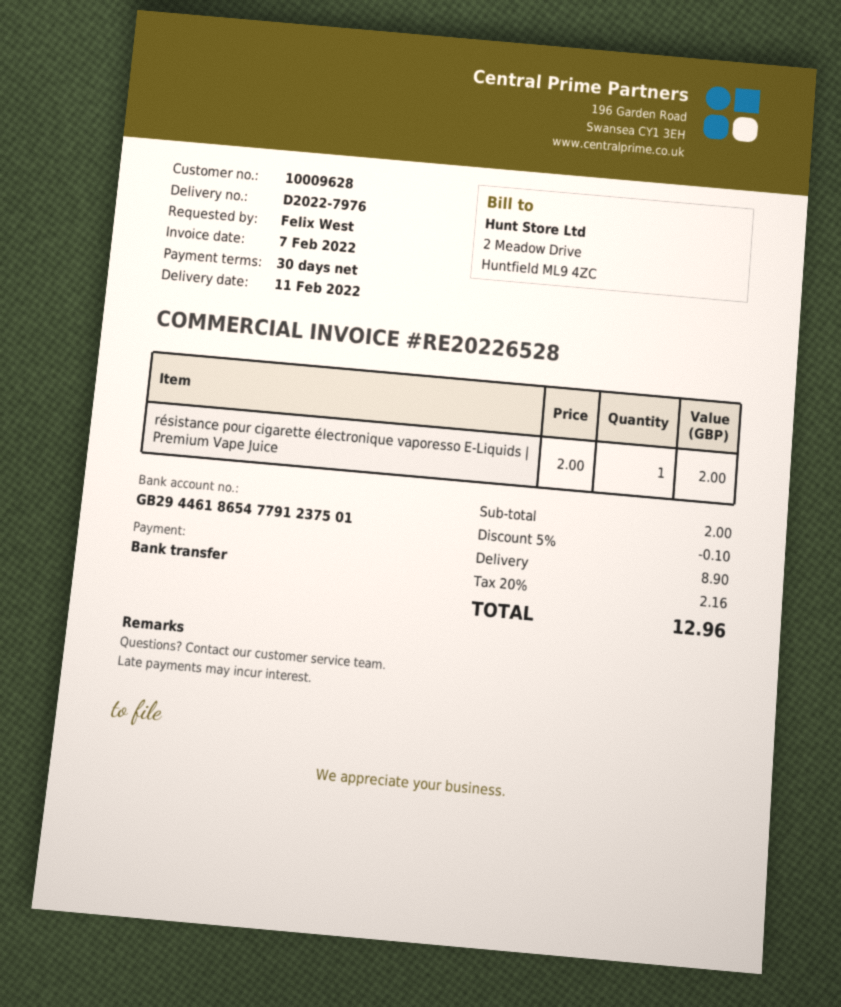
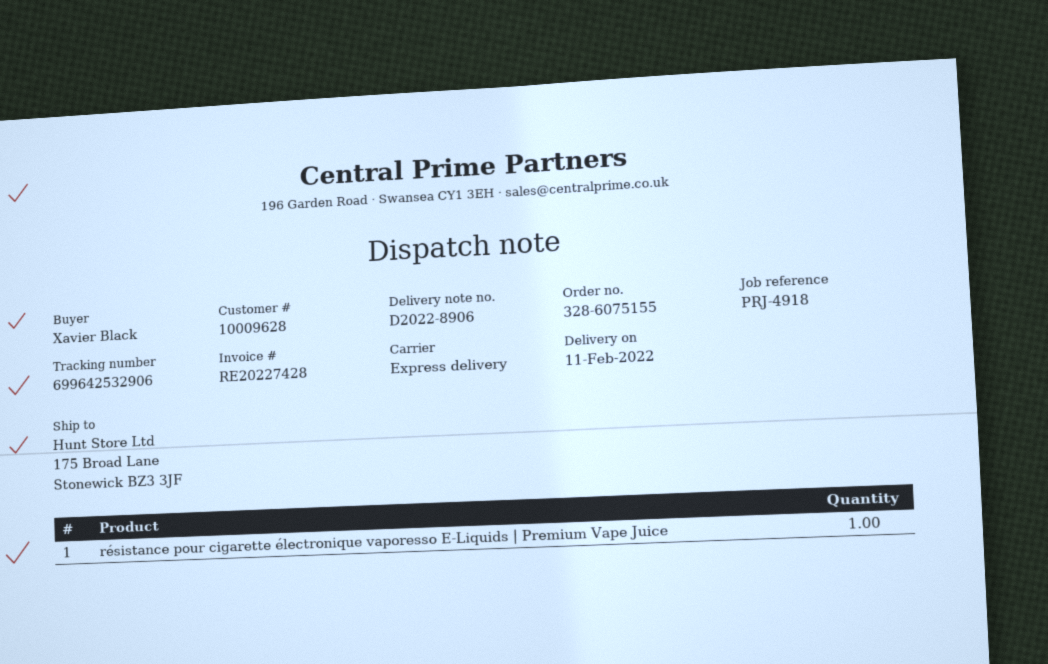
delivery note number: D2022-7976 -> D2022-8906
invoice number: RE20226528 -> RE20227428
ordered by: Felix West -> Xavier Black

